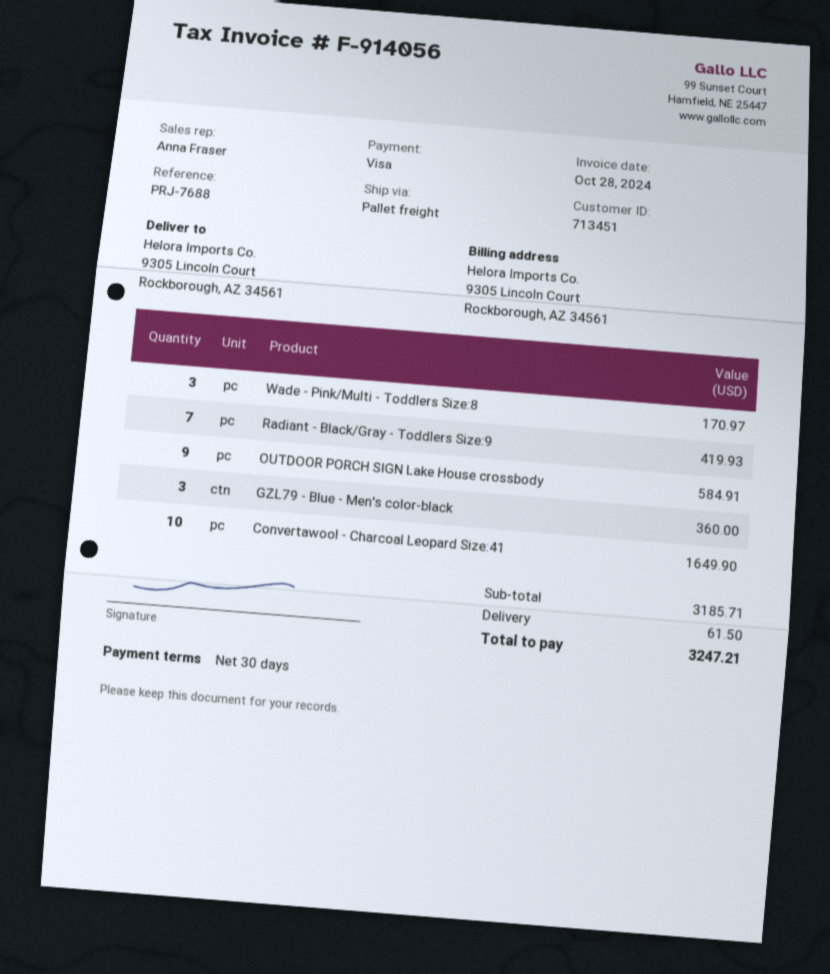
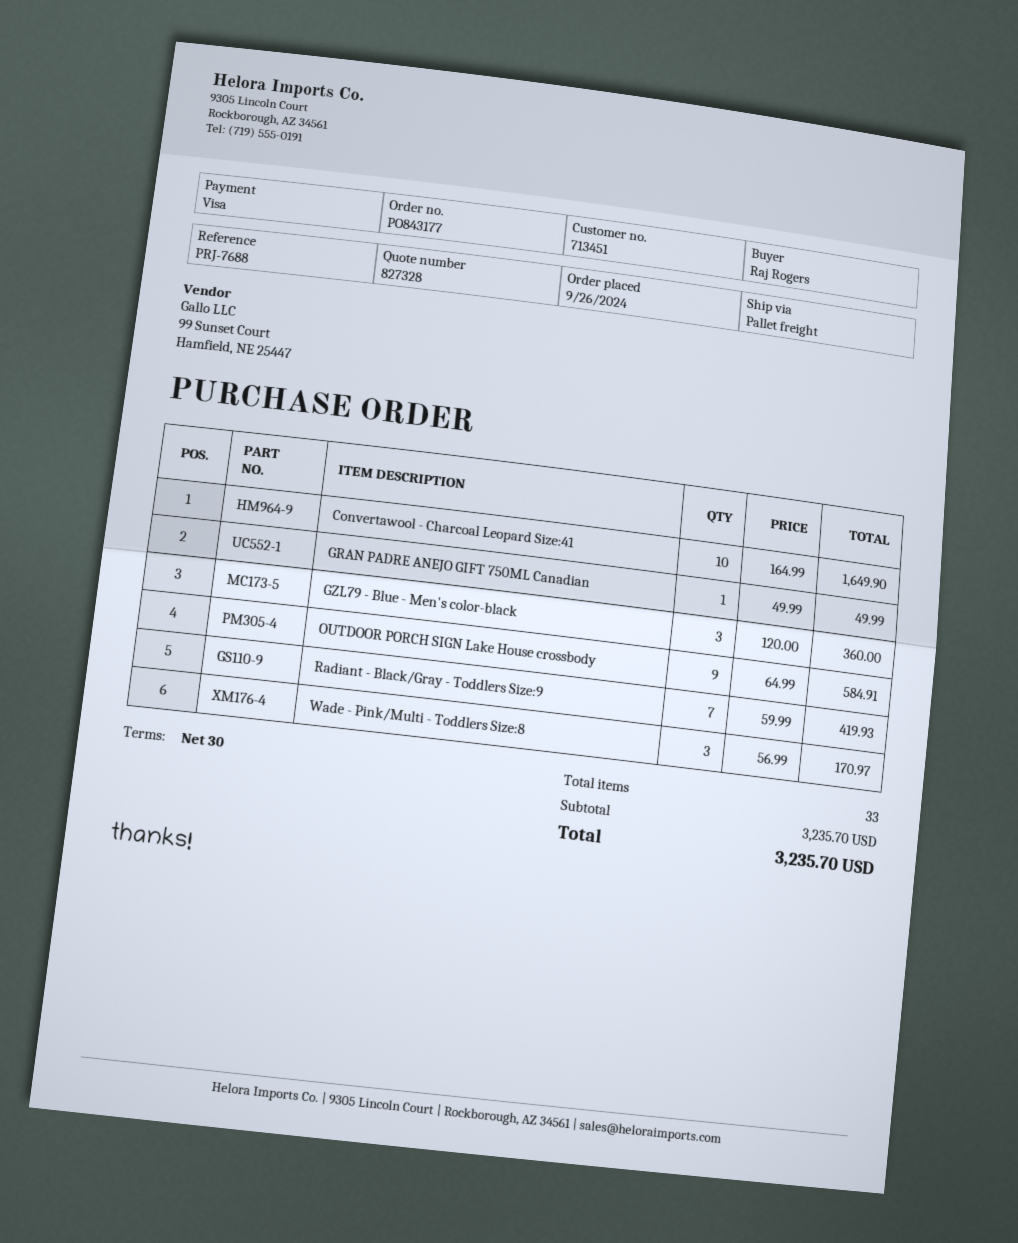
GRAN PADRE ANEJO GIFT 750ML Canadian: none -> 1 for 49.99
subtotal: 3185.71 -> 3235.70
shipping: 61.50 -> none
total: 3247.21 -> 3235.70

